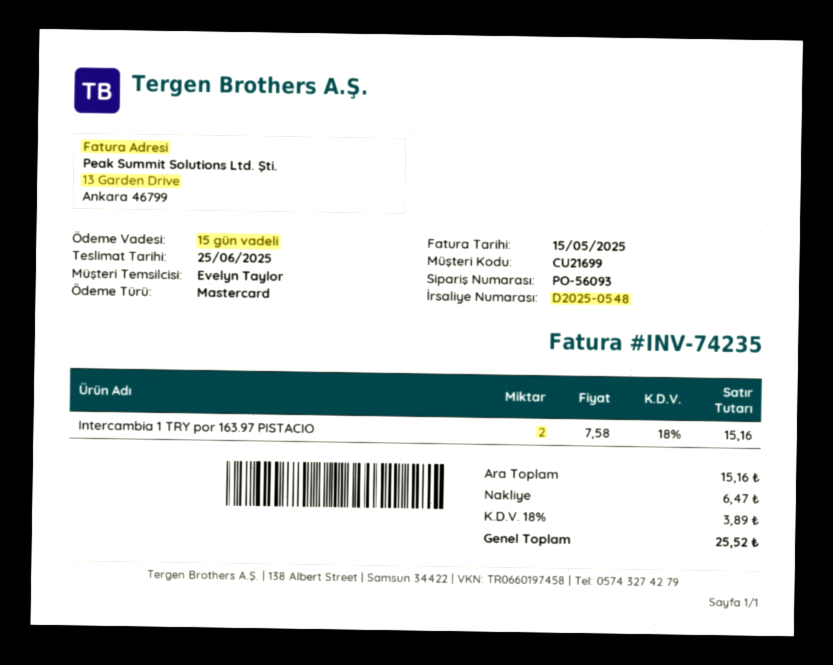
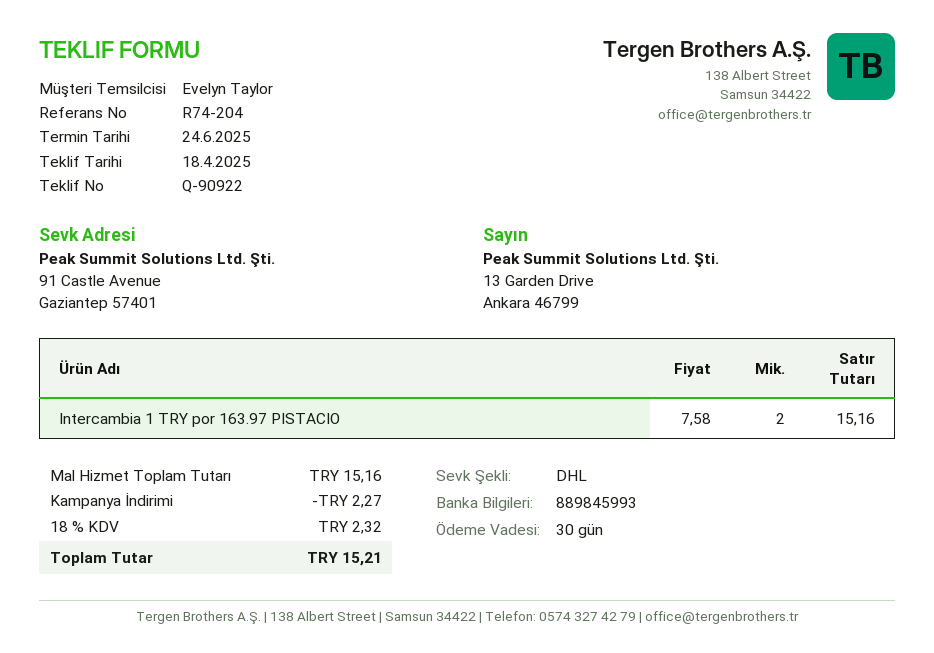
delivery date: 2025-06-25 -> 2025-06-24
payment terms: 15 days -> 30 days
discount: none -> 2.27
shipping: 6.47 -> none
tax: 18% = 3.89 -> 18% = 2.32
total: 25.52 -> 15.21

